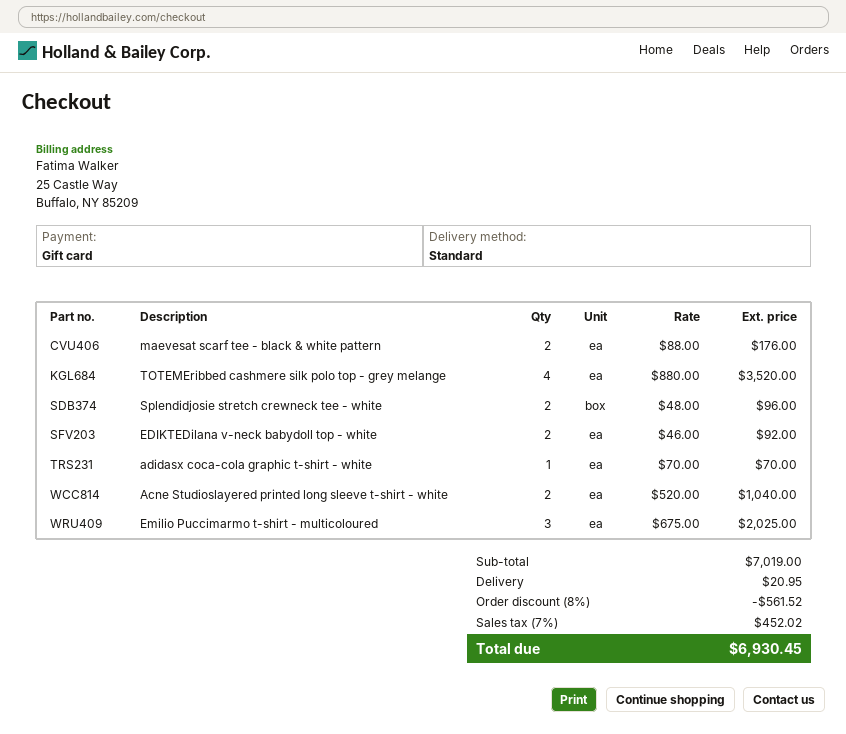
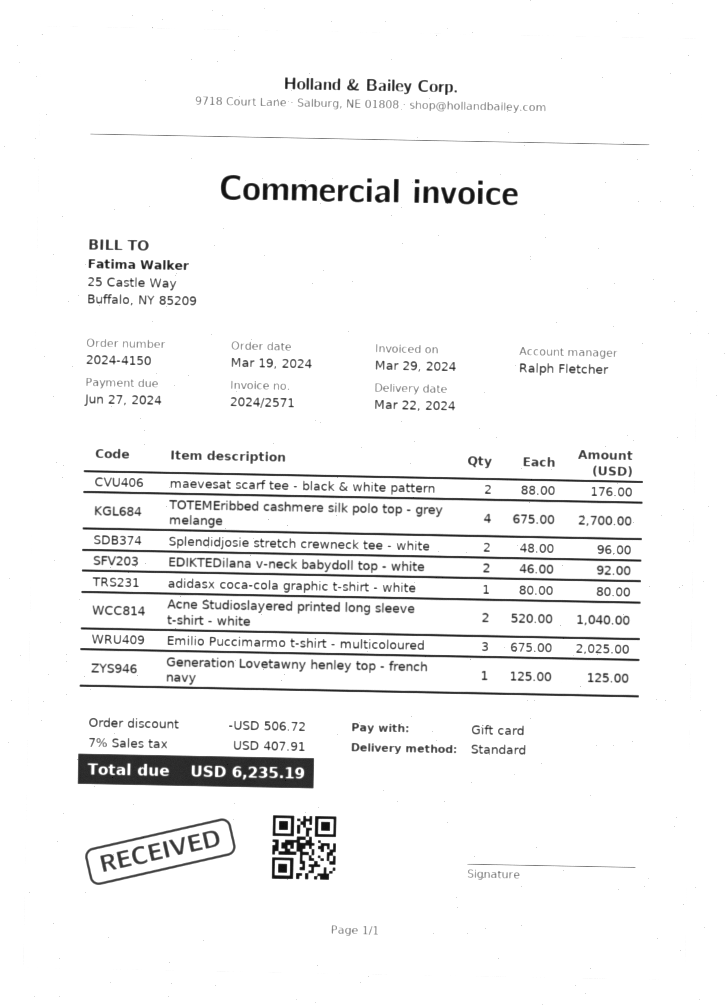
TOTEMEribbed cashmere silk polo top - grey melange: 4 x 880.00 = 3520.00 -> 4 x 675.00 = 2700.00
adidasx coca-cola graphic t-shirt - white: 1 x 70.00 = 70.00 -> 1 x 80.00 = 80.00
Generation Lovetawny henley top - french navy: none -> 1 x 125.00 = 125.00
discount: 561.52 -> 506.72
shipping: 20.95 -> none
tax: 7% = 452.02 -> 7% = 407.91
total: 6930.45 -> 6235.19

